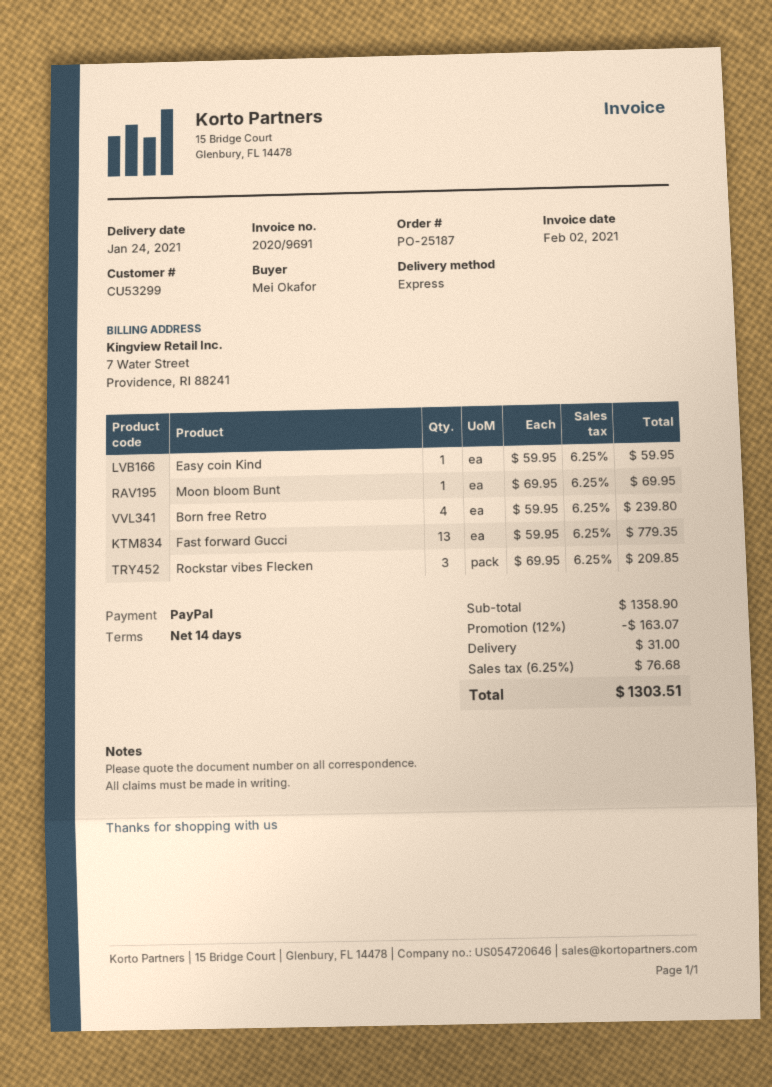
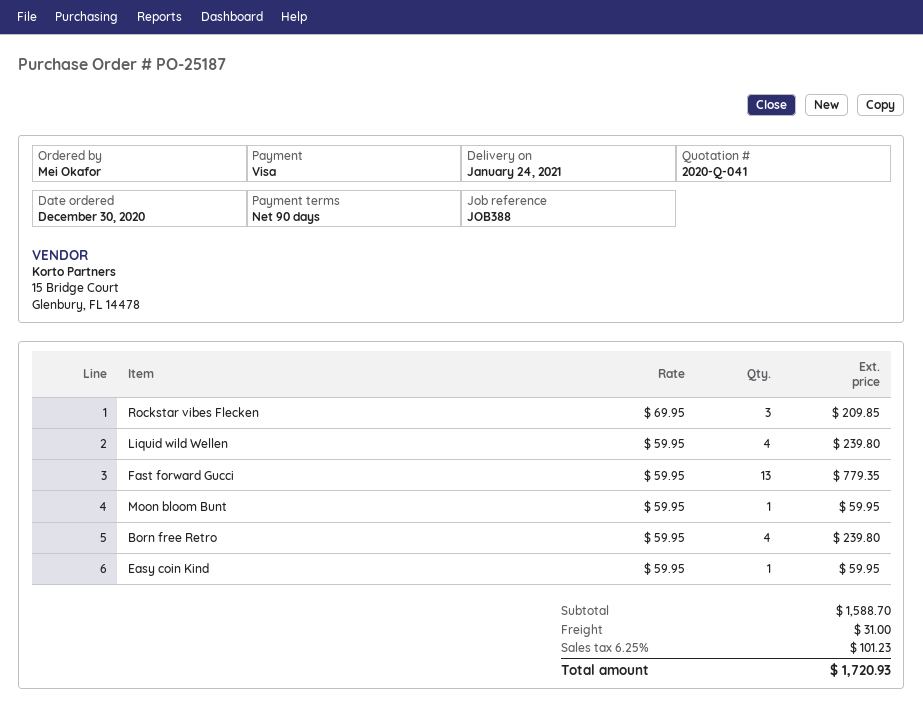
payment terms: 14 days -> 90 days
payment method: PayPal -> Visa
Moon bloom Bunt: 1 x 69.95 = 69.95 -> 1 x 59.95 = 59.95
Liquid wild Wellen: none -> 4 x 59.95 = 239.80
subtotal: 1358.90 -> 1588.70
discount: 12% = 163.07 -> none
tax: 6.25% = 76.68 -> 6.25% = 101.23
total: 1303.51 -> 1720.93

